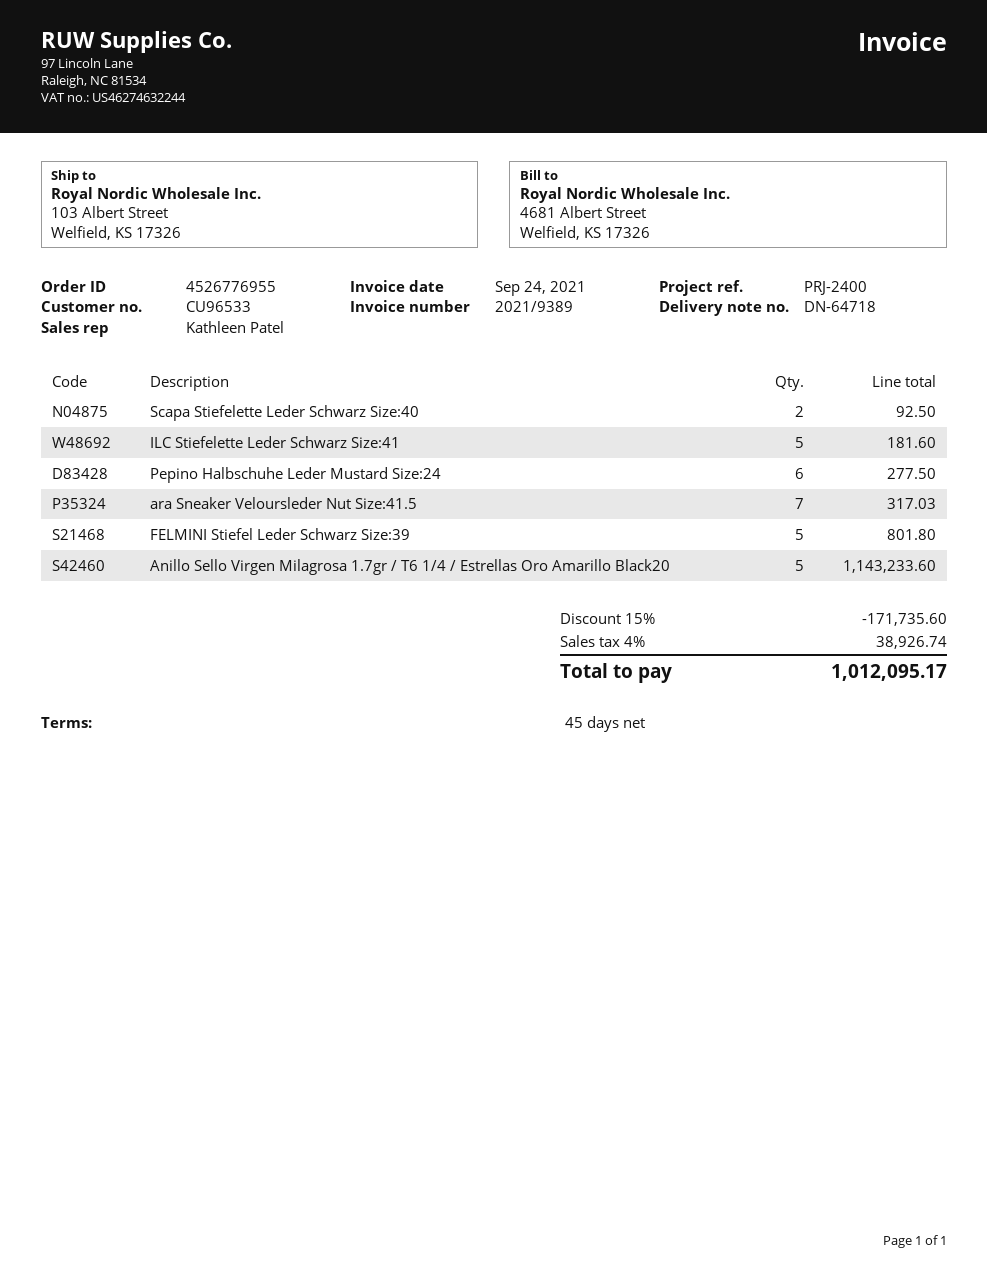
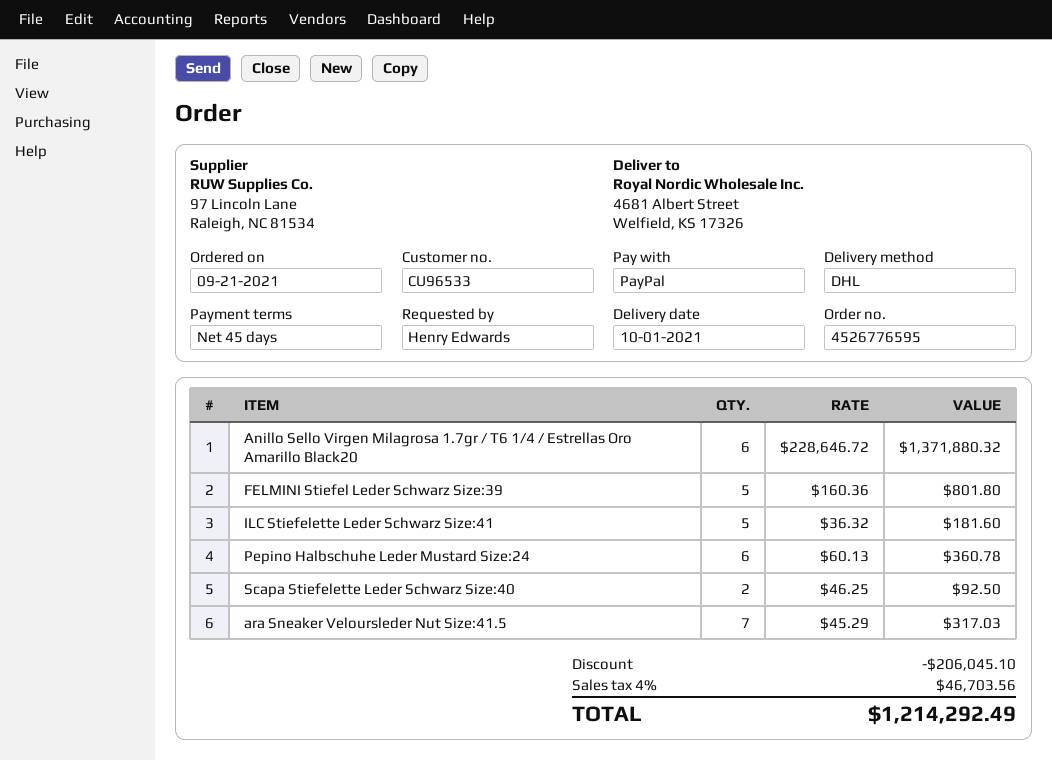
order number: 4526776955 -> 4526776595
ship to: 103 Albert Street, Welfield, KS 17326 -> 4681 Albert Street, Welfield, KS 17326
Pepino Halbschuhe Leder Mustard Size:24: 6 for 277.50 -> 6 for 360.78
Anillo Sello Virgen Milagrosa 1.7gr / T6 1/4 / Estrellas Oro Amarillo Black20: 5 for 1143233.60 -> 6 for 1371880.32
discount: 171735.60 -> 206045.10
tax: 4% = 38926.74 -> 4% = 46703.56
total: 1012095.17 -> 1214292.49

